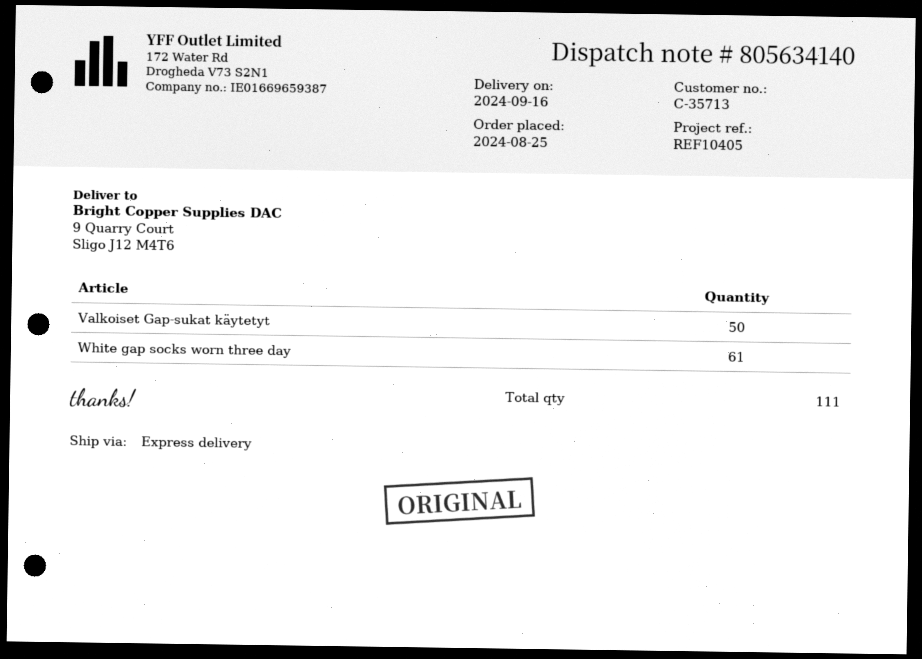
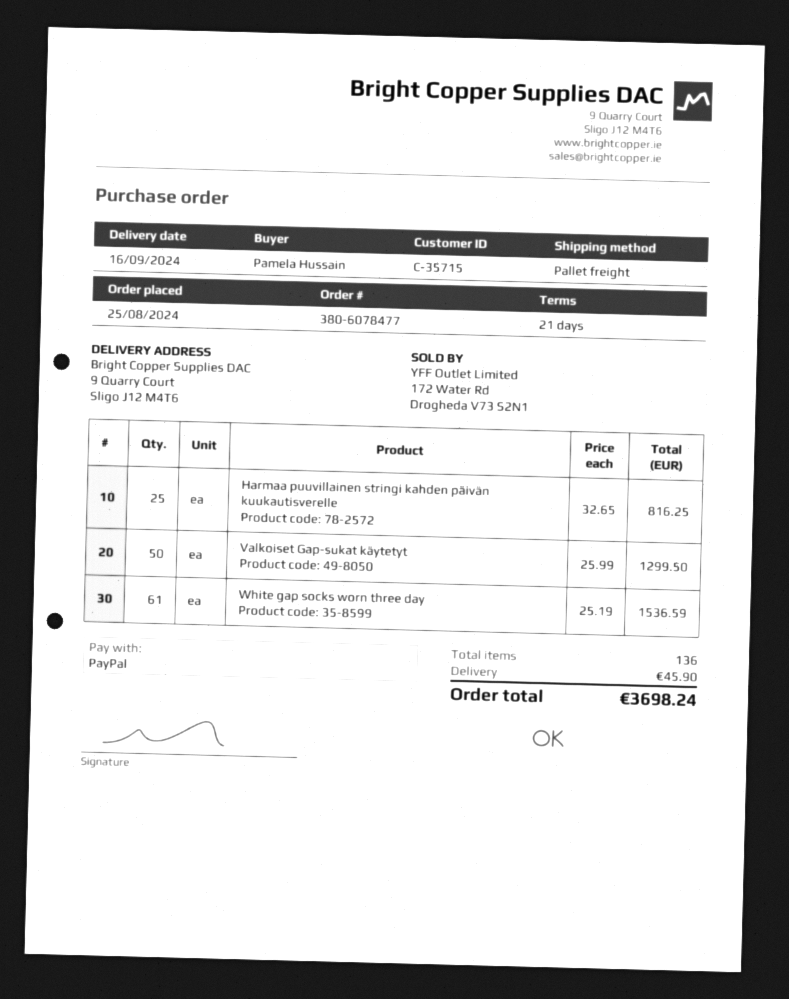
customer number: C-35713 -> C-35715
shipping method: express -> pallet freight
Harmaa puuvillainen stringi kahden päivän kuukautisverelle: none -> 25
total quantity: 111 -> 136

